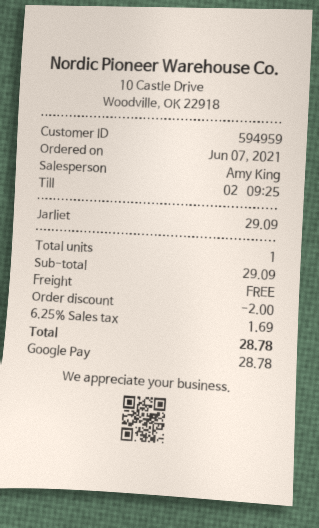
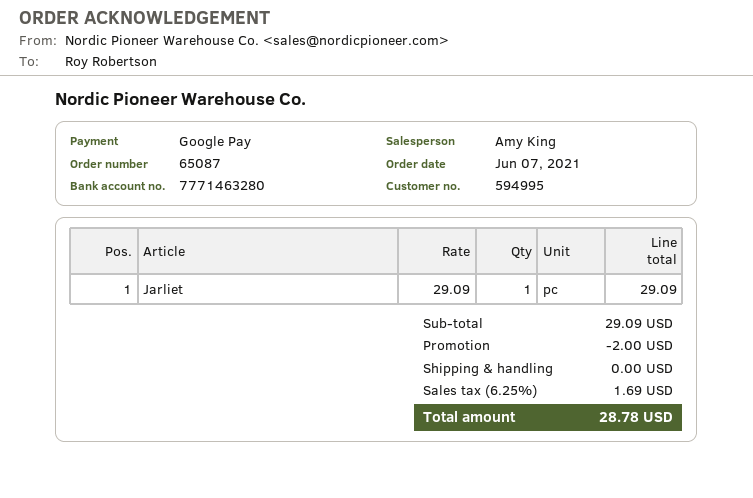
customer number: 594959 -> 594995

